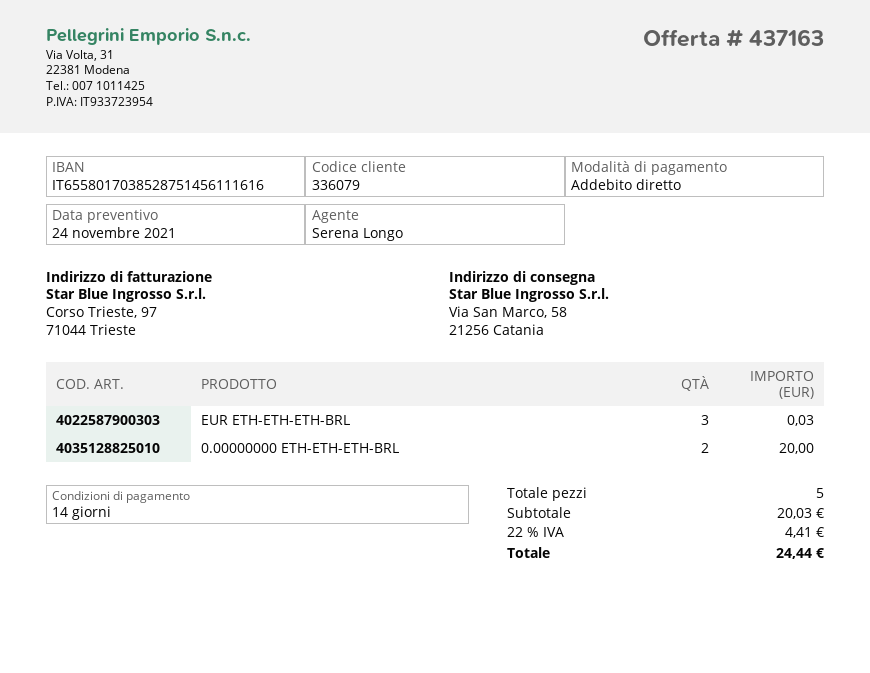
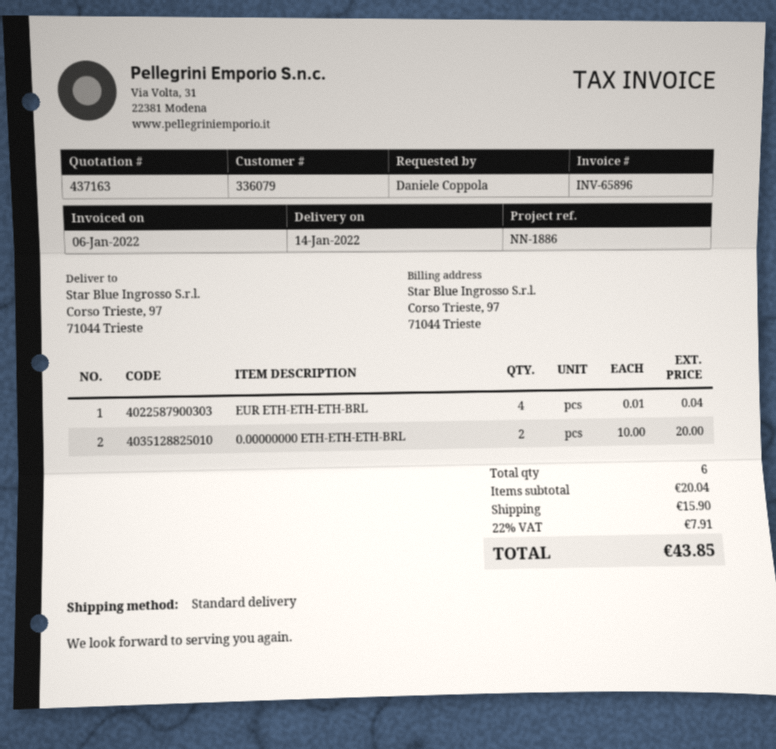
ship to: Via San Marco, 58, 21256 Catania -> Corso Trieste, 97, 71044 Trieste
EUR ETH-ETH-ETH-BRL: 3 for 0.03 -> 4 for 0.04
total quantity: 5 -> 6
subtotal: 20.03 -> 20.04
shipping: none -> 15.90
tax: 22% = 4.41 -> 22% = 7.91
total: 24.44 -> 43.85

